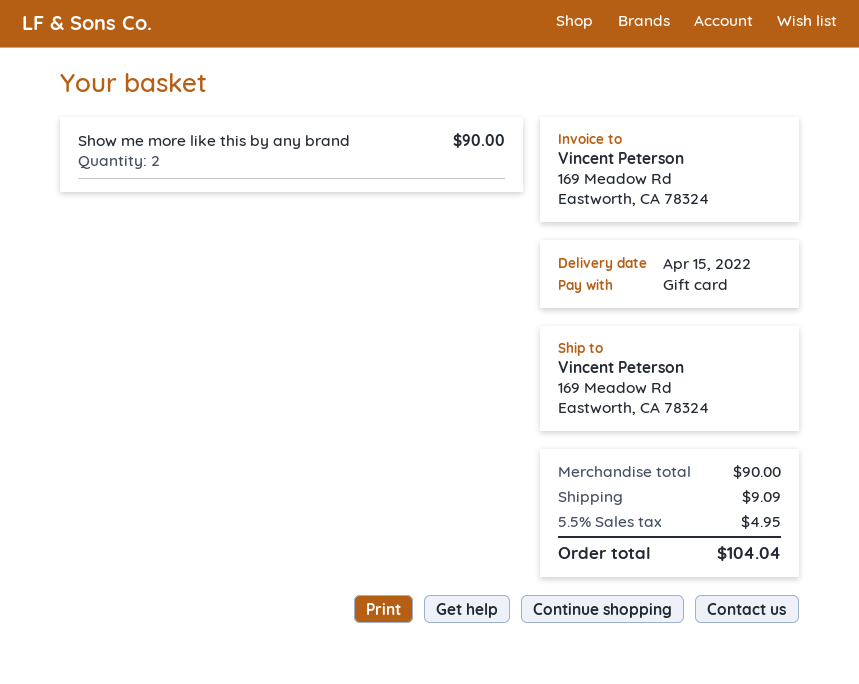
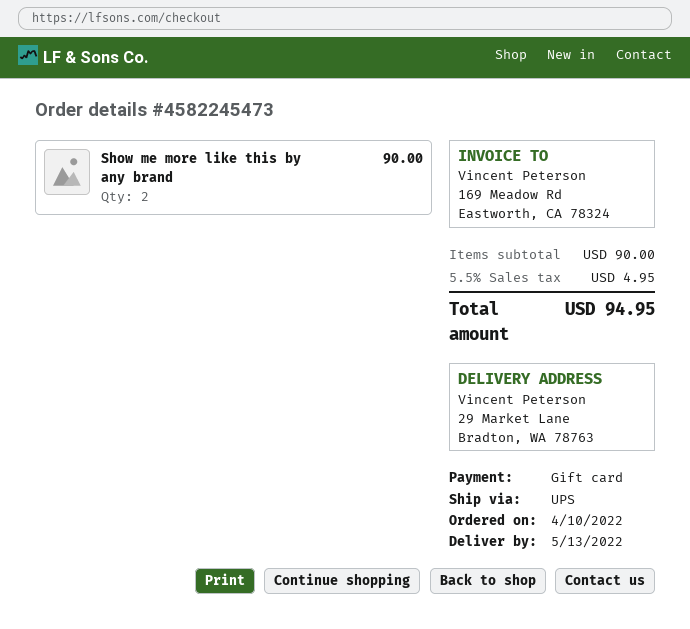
delivery date: 2022-04-15 -> 2022-05-13
ship to: 169 Meadow Rd, Eastworth, CA 78324 -> 29 Market Lane, Bradton, WA 78763
shipping: 9.09 -> none
total: 104.04 -> 94.95

